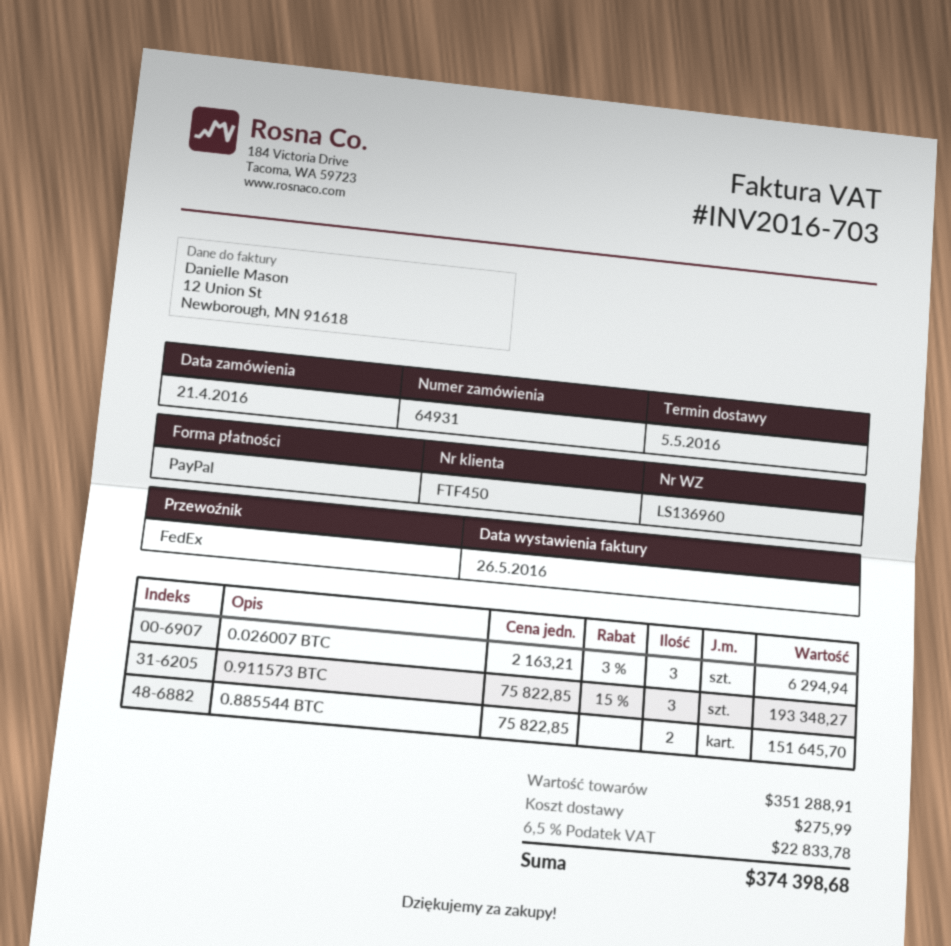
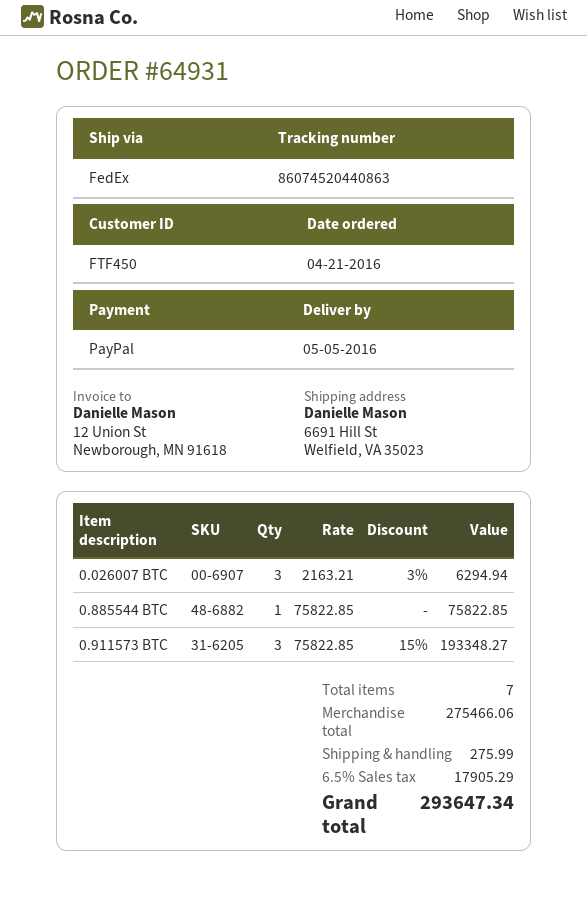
0.885544 BTC: 2 x 75822.85 = 151645.70 -> 1 x 75822.85 = 75822.85
subtotal: 351288.91 -> 275466.06
tax: 6.5% = 22833.78 -> 6.5% = 17905.29
total: 374398.68 -> 293647.34

